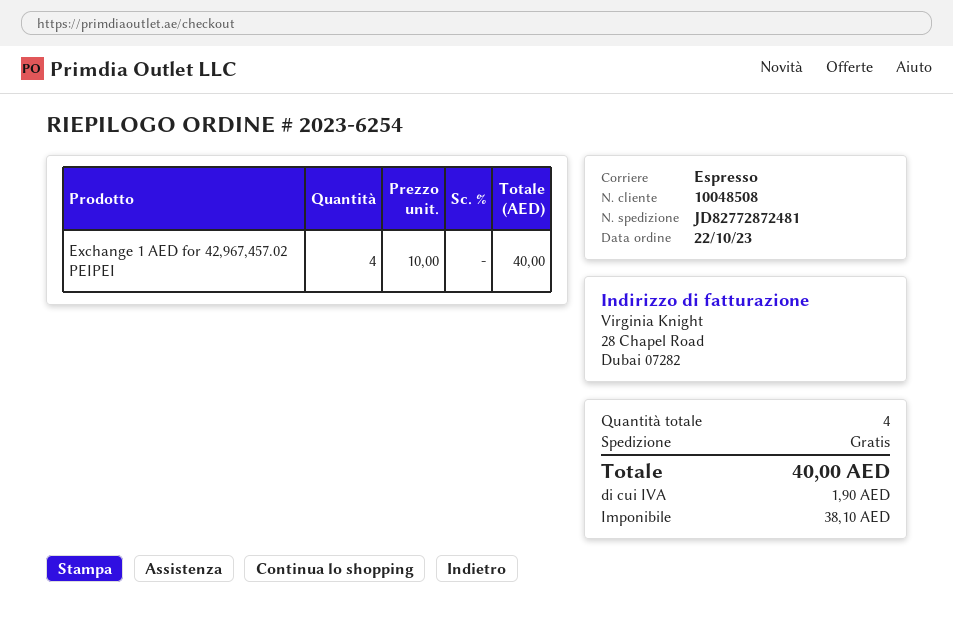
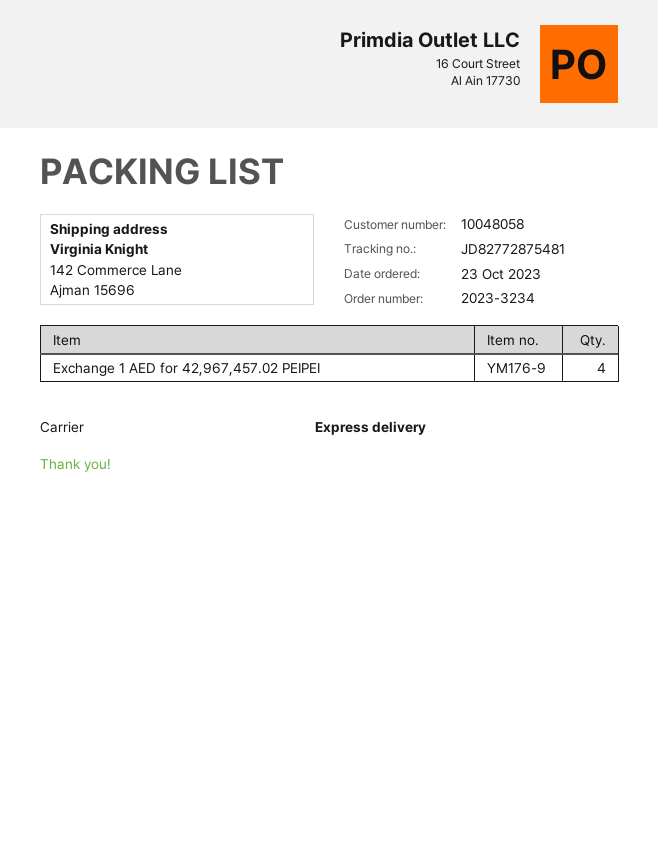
order number: 2023-6254 -> 2023-3234
order date: 2023-10-22 -> 2023-10-23
customer number: 10048508 -> 10048058
tracking number: JD82772872481 -> JD82772875481

